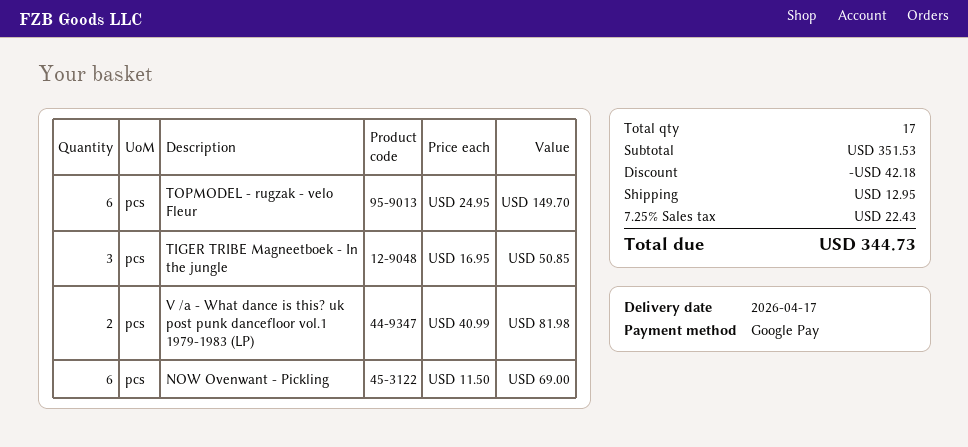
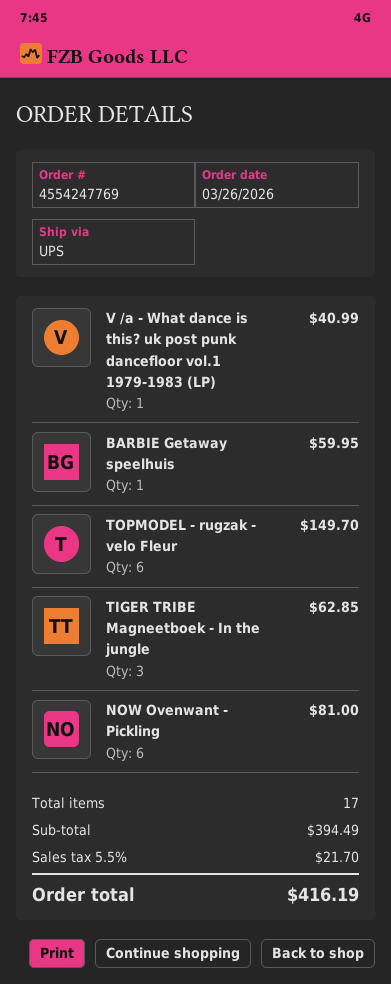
TIGER TRIBE Magneetboek - In the jungle: 3 for 50.85 -> 3 for 62.85
V /a - What dance is this? uk post punk dancefloor vol.1 1979-1983 (LP): 2 for 81.98 -> 1 for 40.99
NOW Ovenwant - Pickling: 6 for 69.00 -> 6 for 81.00
BARBIE Getaway speelhuis: none -> 1 for 59.95
subtotal: 351.53 -> 394.49
discount: 42.18 -> none
shipping: 12.95 -> none
tax: 7.25% = 22.43 -> 5.5% = 21.70
total: 344.73 -> 416.19

